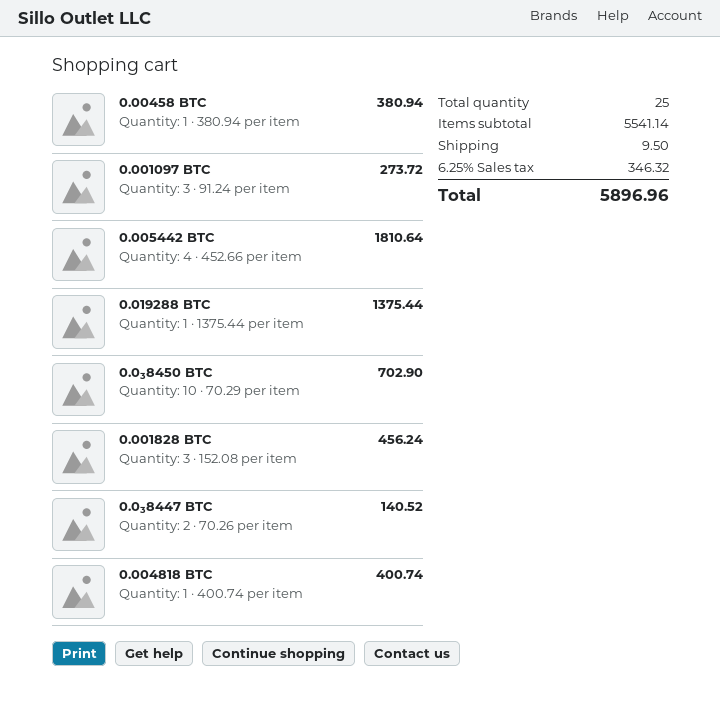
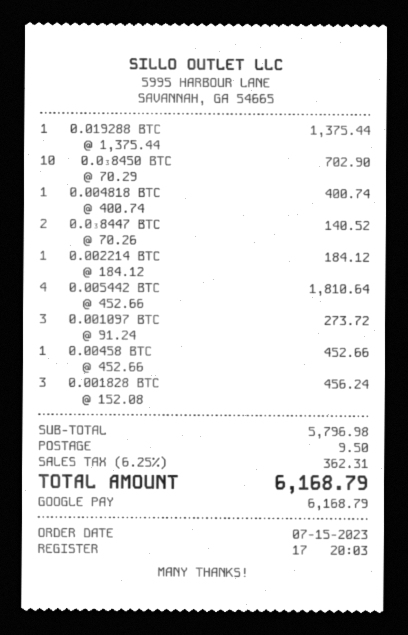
0.00458 BTC: 1 x 380.94 = 380.94 -> 1 x 452.66 = 452.66
0.002214 BTC: none -> 1 x 184.12 = 184.12
subtotal: 5541.14 -> 5796.98
tax: 6.25% = 346.32 -> 6.25% = 362.31
total: 5896.96 -> 6168.79

